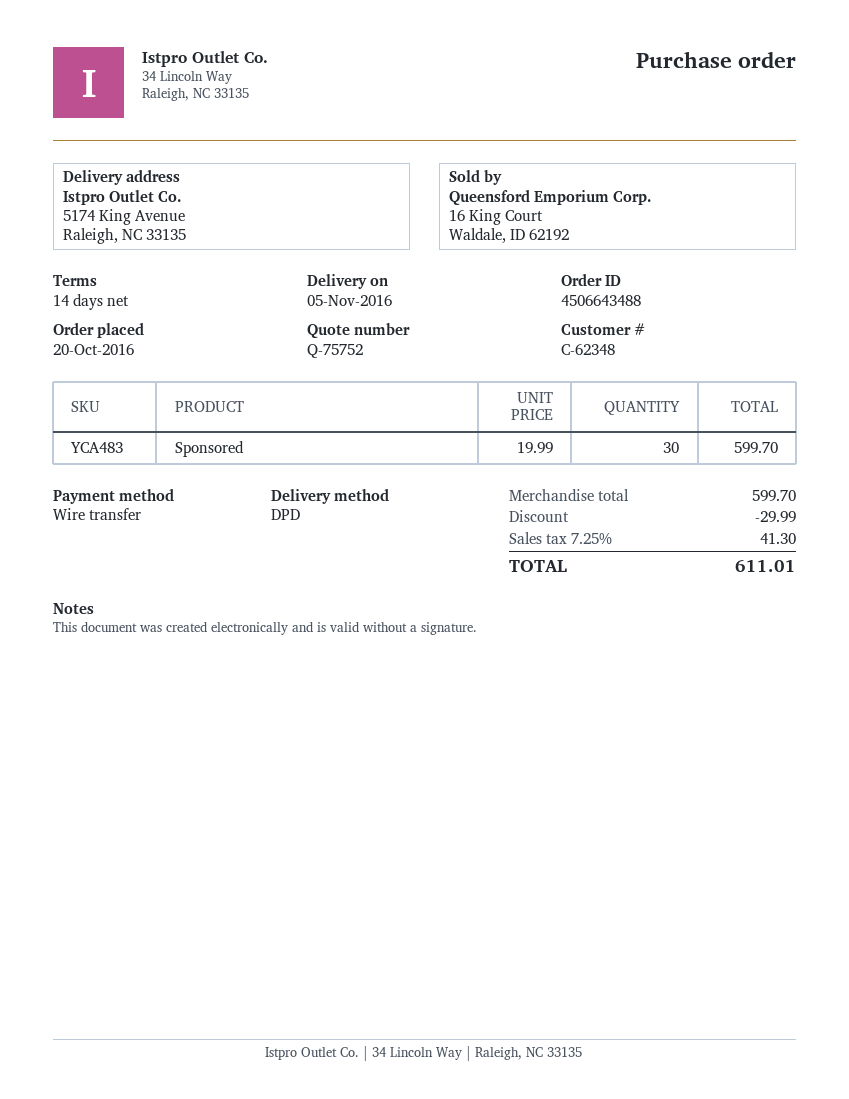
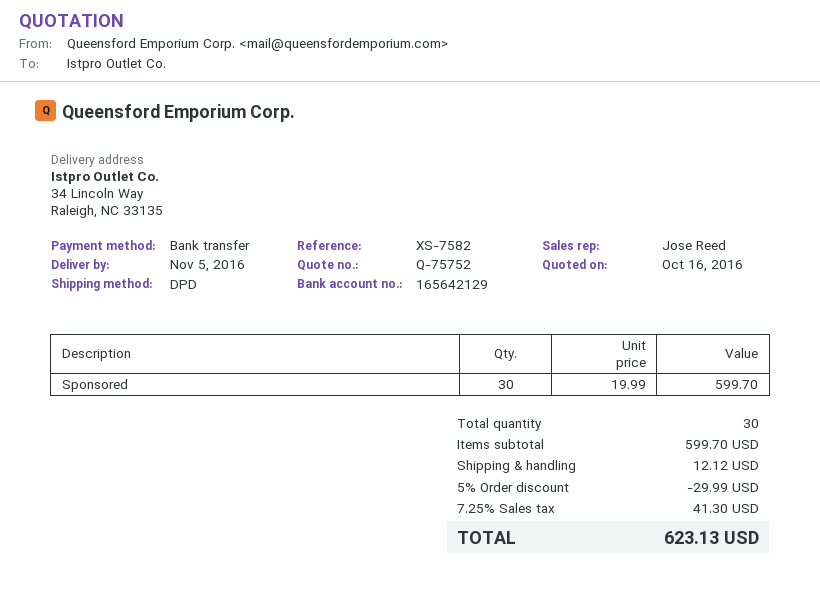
ship to: 5174 King Avenue, Raleigh, NC 33135 -> 34 Lincoln Way, Raleigh, NC 33135
shipping: none -> 12.12
total: 611.01 -> 623.13

